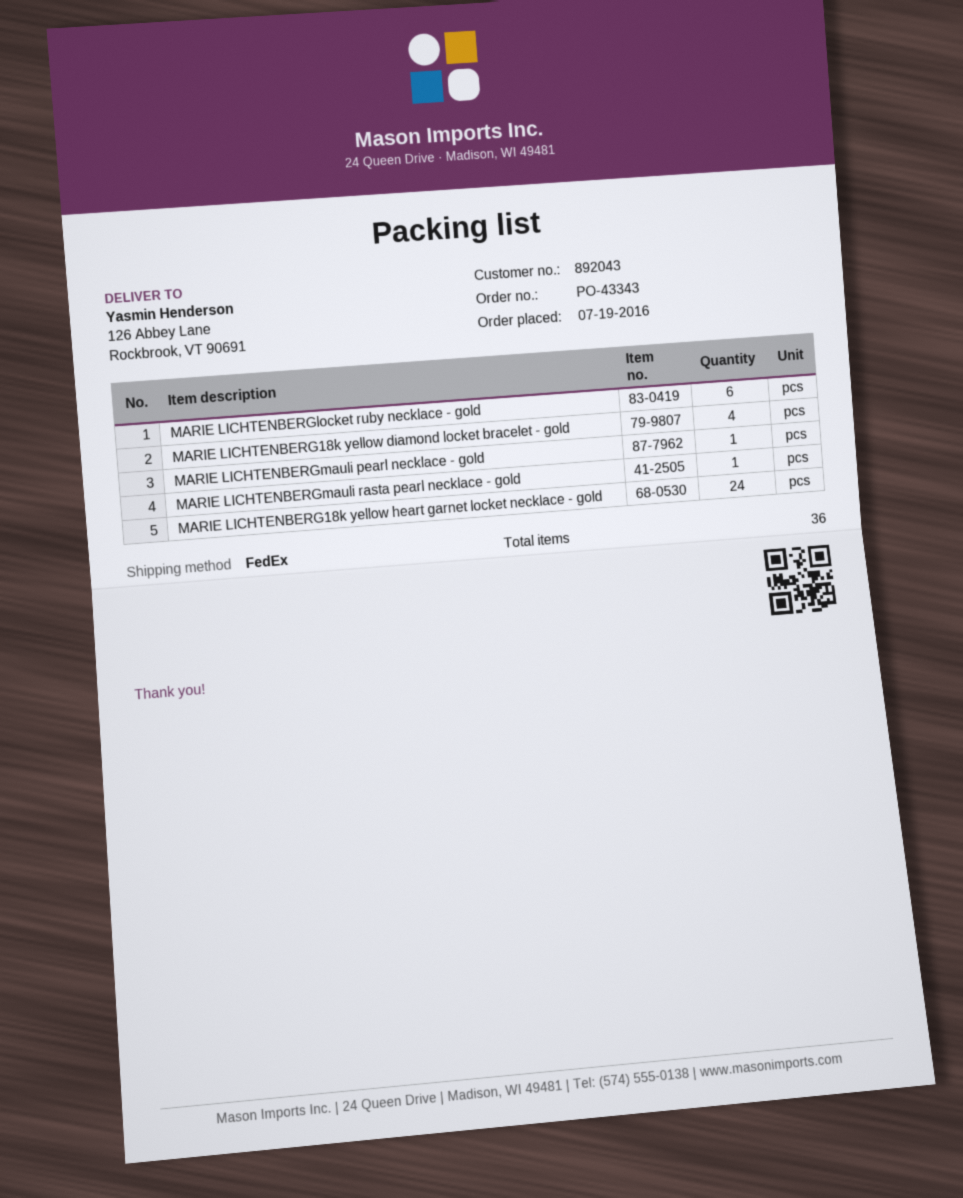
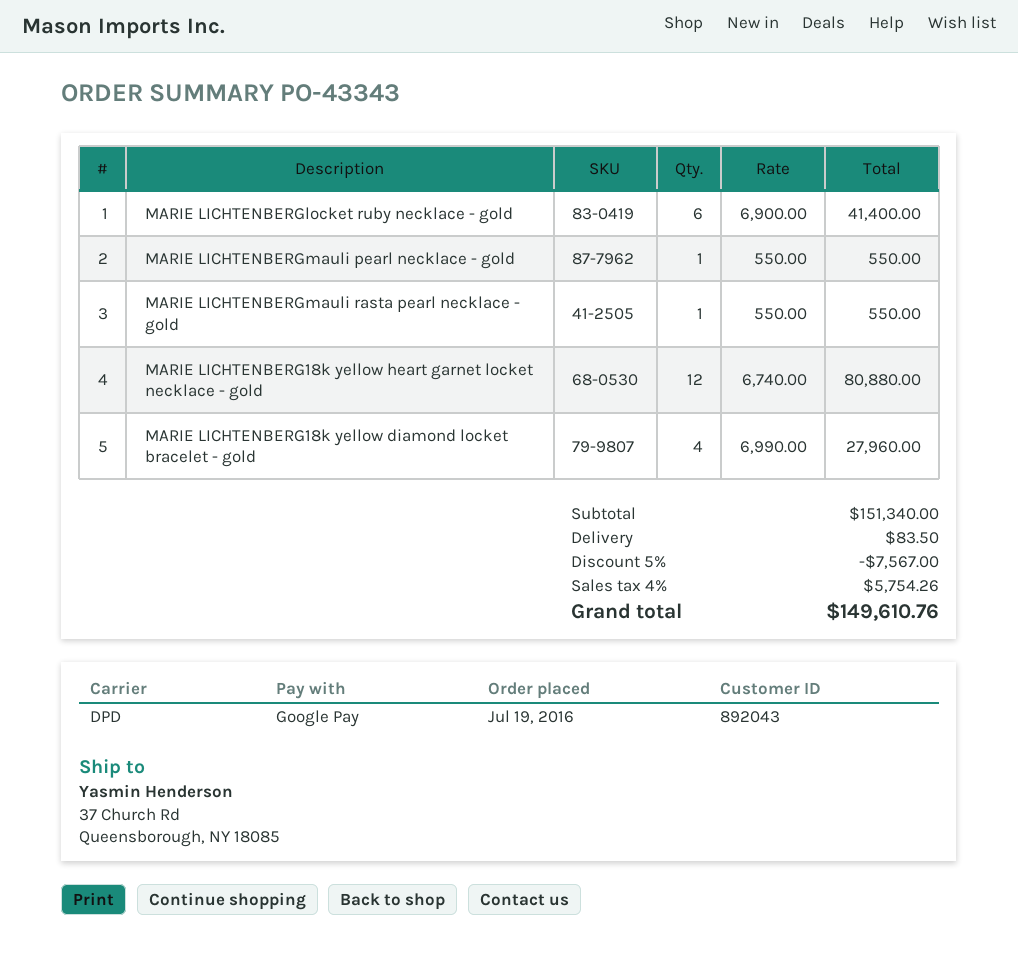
shipping method: FedEx -> DPD
ship to: 126 Abbey Lane, Rockbrook, VT 90691 -> 37 Church Rd, Queensborough, NY 18085
MARIE LICHTENBERG18k yellow heart garnet locket necklace - gold: 24 -> 12

